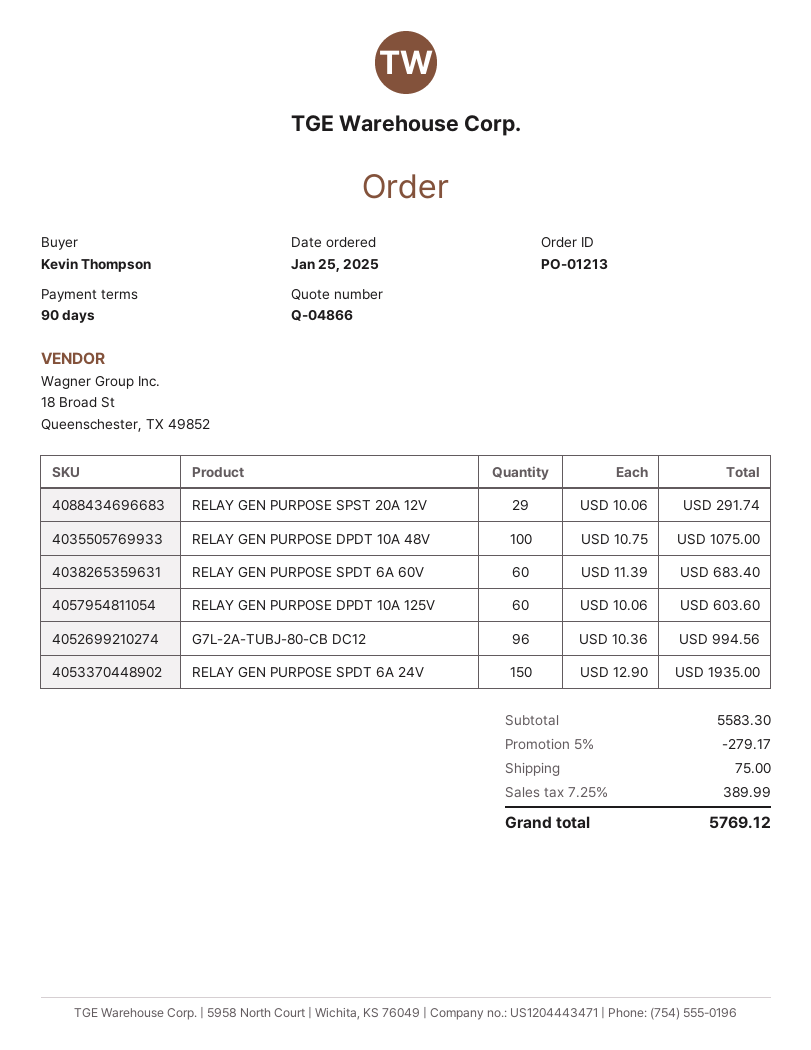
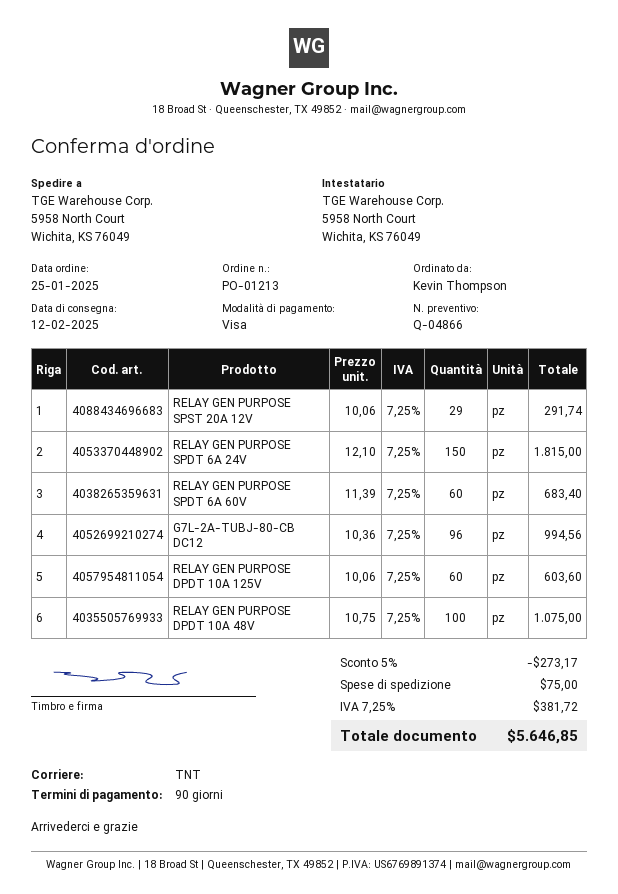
RELAY GEN PURPOSE SPDT 6A 24V: 150 x 12.90 = 1935.00 -> 150 x 12.10 = 1815.00
discount: 5% = 279.17 -> 5% = 273.17
tax: 7.25% = 389.99 -> 7.25% = 381.72
total: 5769.12 -> 5646.85

